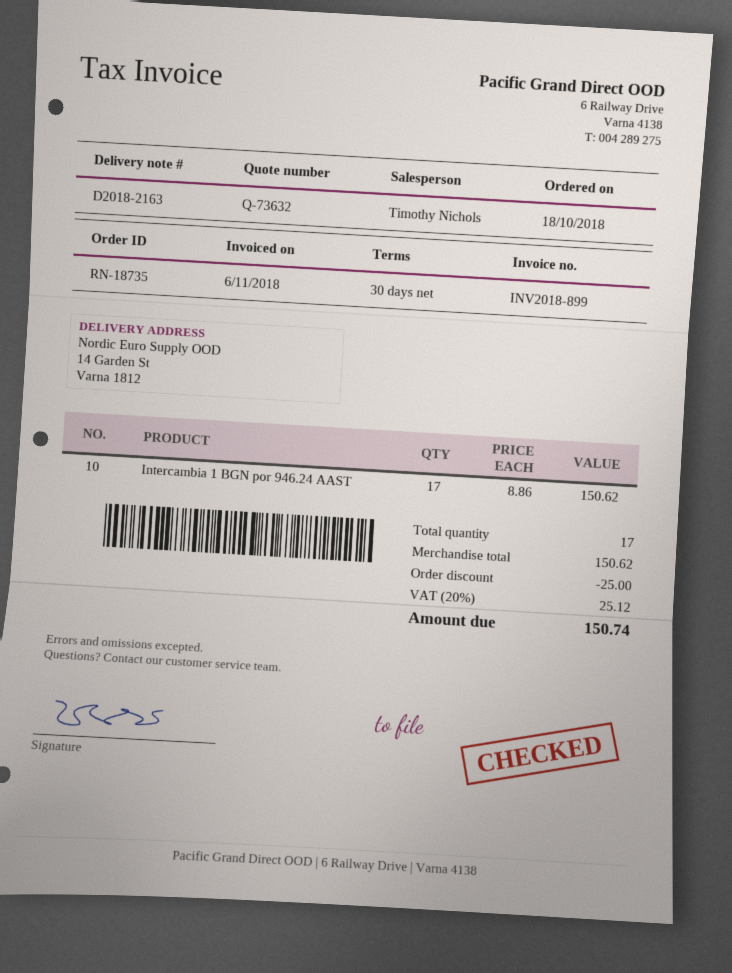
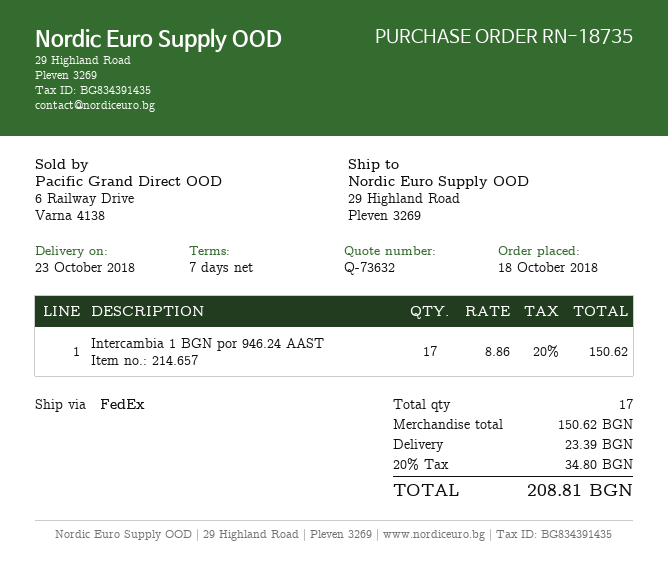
payment terms: 30 days -> 7 days
ship to: 14 Garden St, Varna 1812 -> 29 Highland Road, Pleven 3269
discount: 25.00 -> none
shipping: none -> 23.39
tax: 20% = 25.12 -> 20% = 34.80
total: 150.74 -> 208.81

